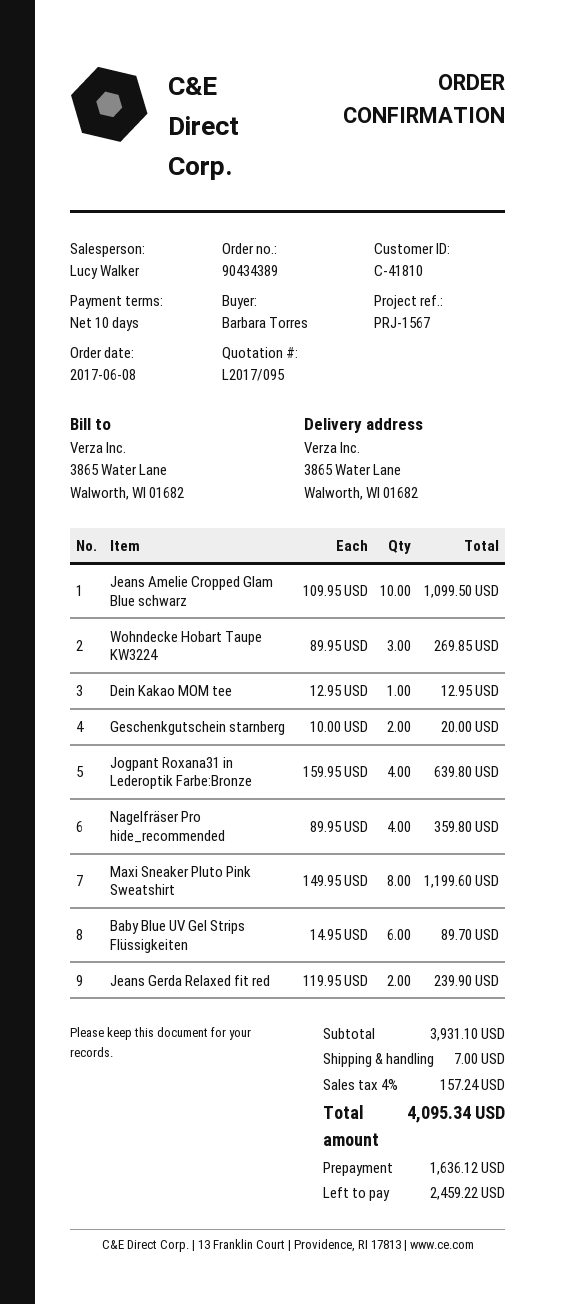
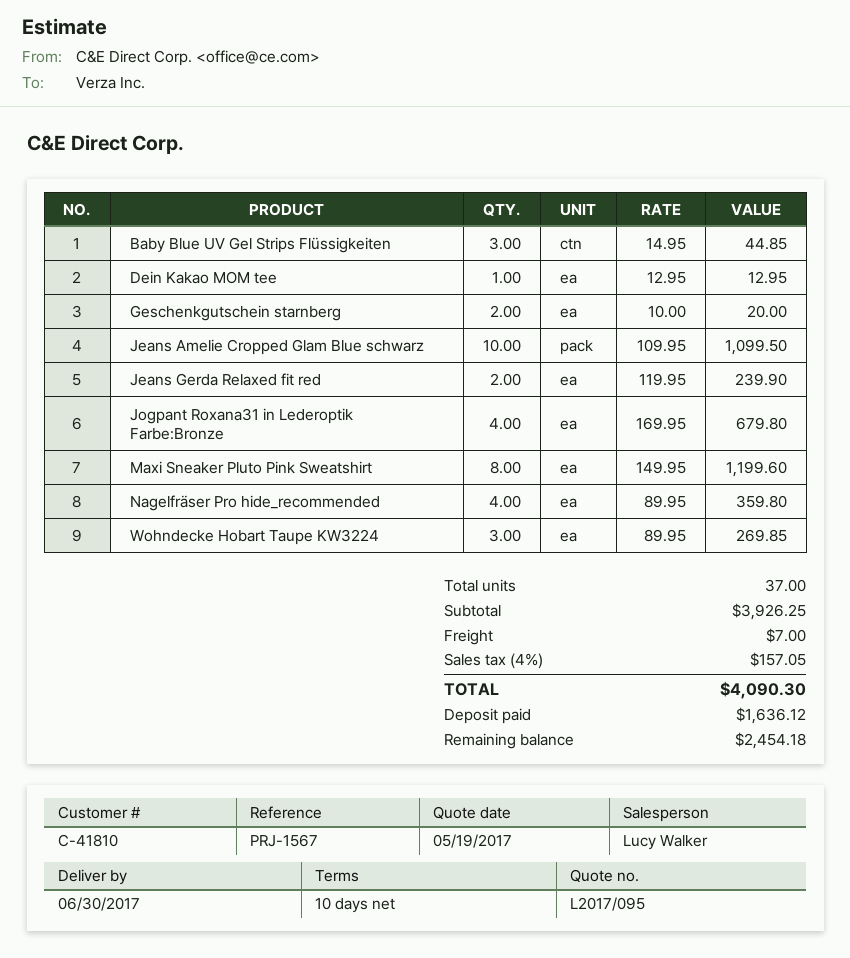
Jogpant Roxana31 in Lederoptik Farbe:Bronze: 4 x 159.95 = 639.80 -> 4 x 169.95 = 679.80
Baby Blue UV Gel Strips Flüssigkeiten: 6 x 14.95 = 89.70 -> 3 x 14.95 = 44.85
subtotal: 3931.10 -> 3926.25
tax: 4% = 157.24 -> 4% = 157.05
total: 4095.34 -> 4090.30
balance: 2459.22 -> 2454.18

